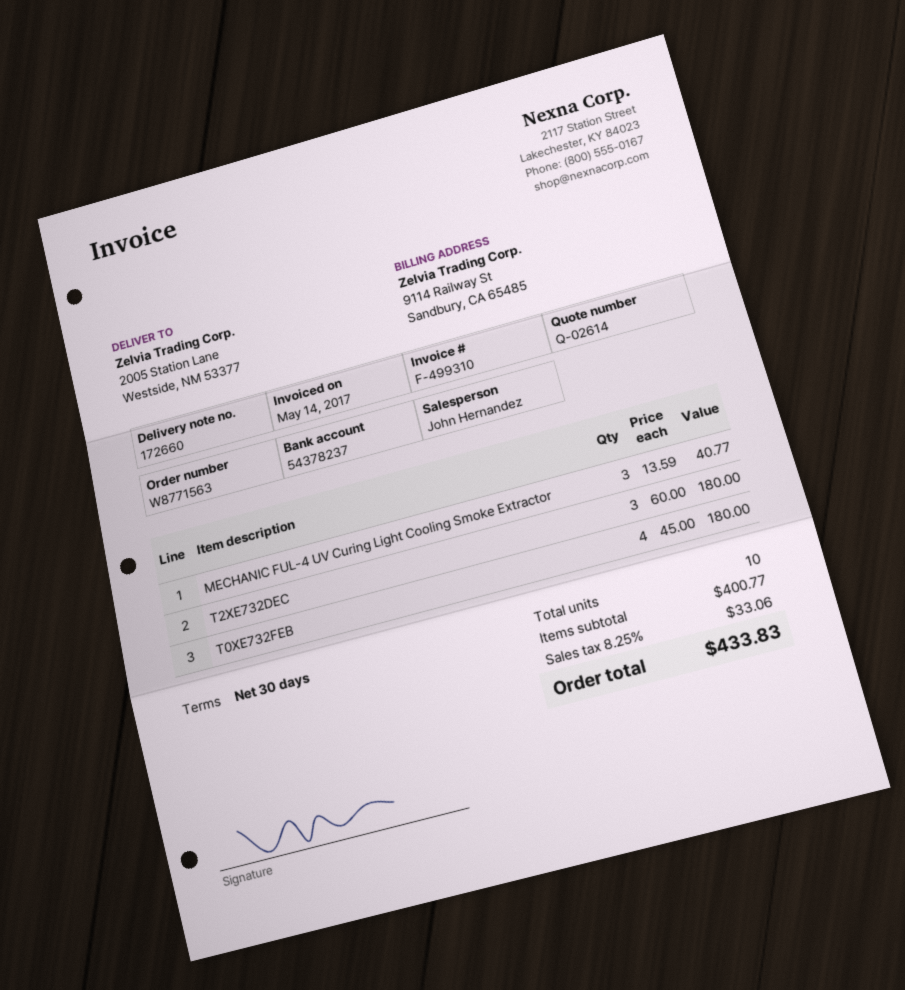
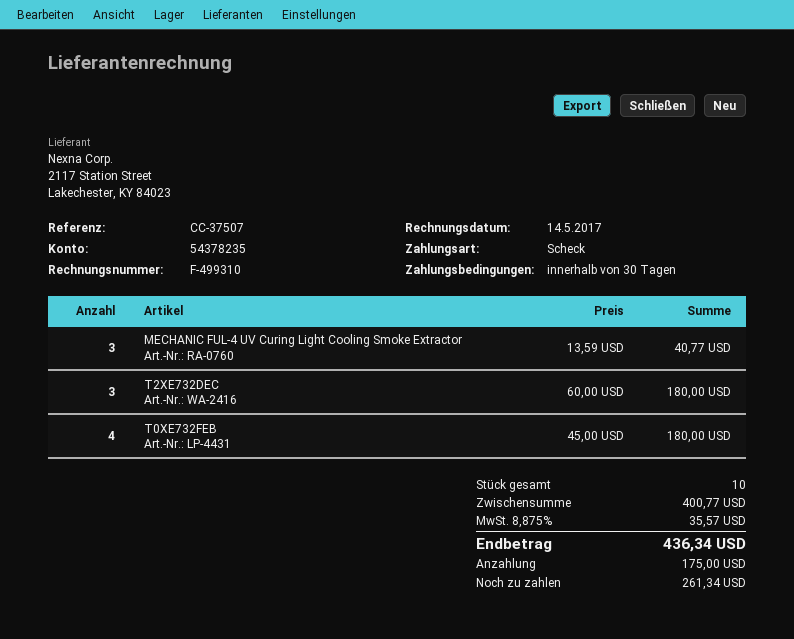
bank account: 54378237 -> 54378235
tax: 8.25% = 33.06 -> 8.875% = 35.57
total: 433.83 -> 436.34

